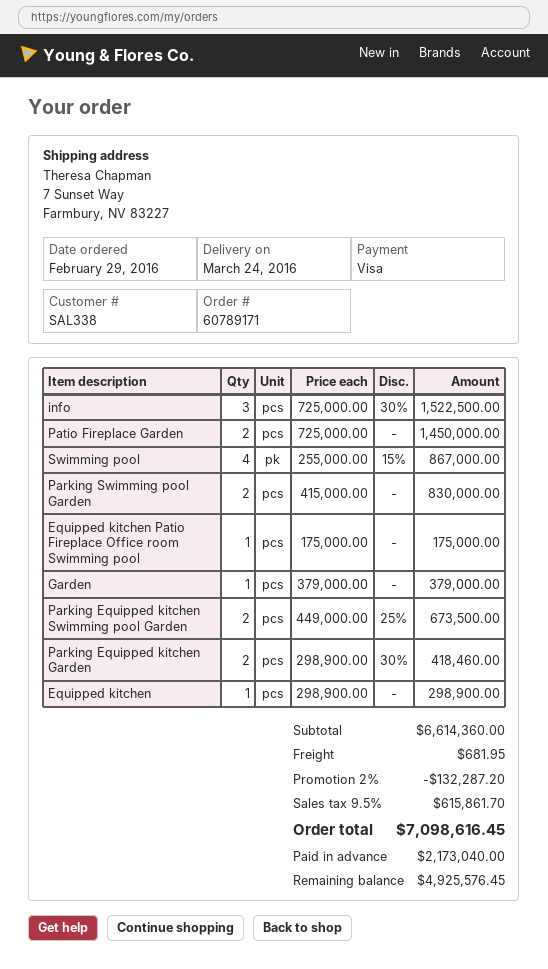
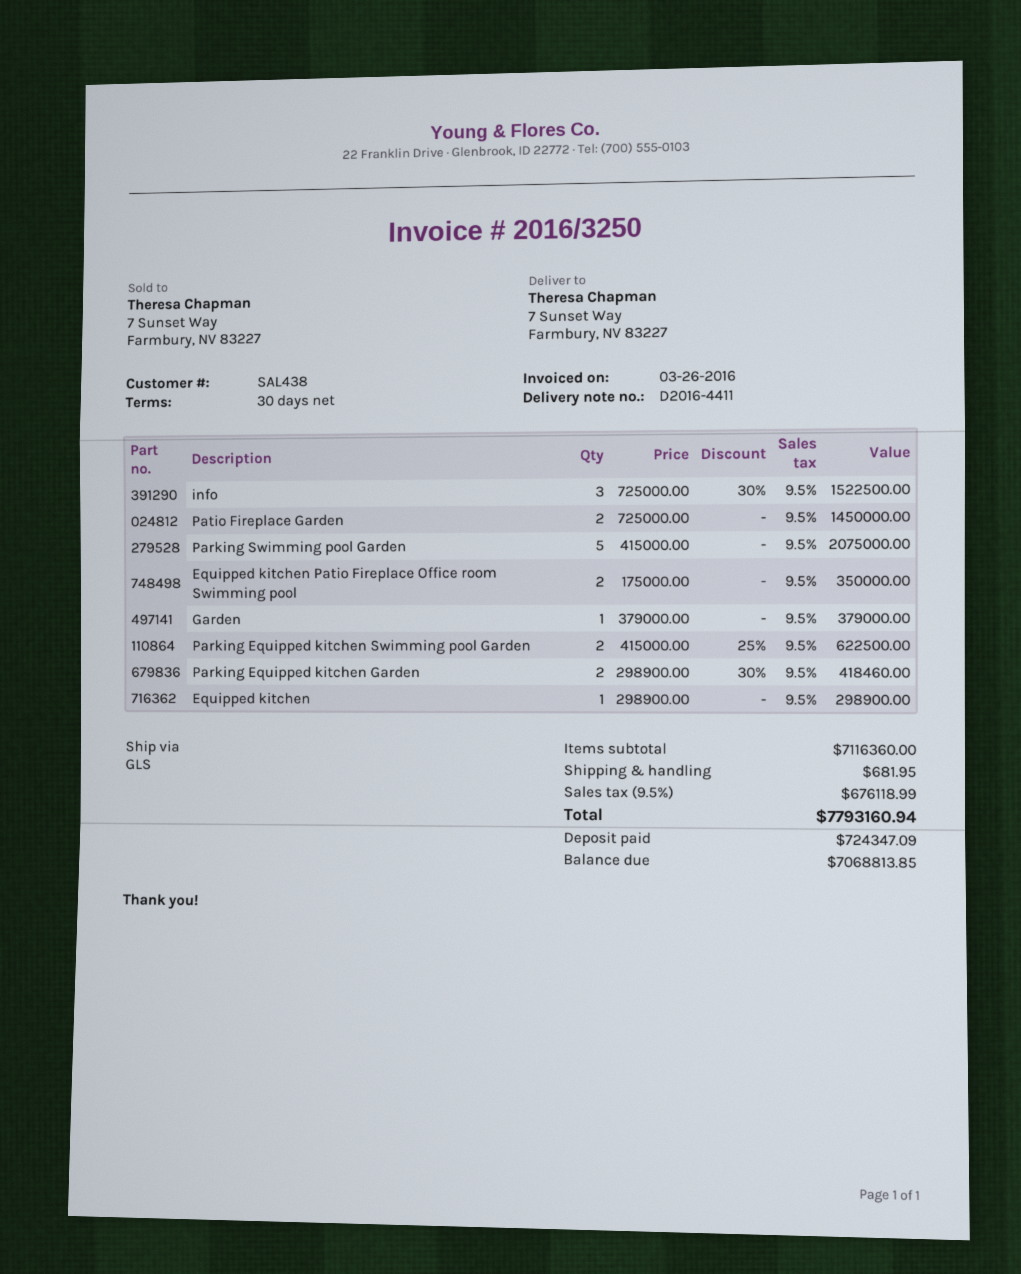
customer number: SAL338 -> SAL438
Swimming pool: 4 x 255000.00 - 15% = 867000.00 -> none
Parking Swimming pool Garden: 2 x 415000.00 = 830000.00 -> 5 x 415000.00 = 2075000.00
Equipped kitchen Patio Fireplace Office room Swimming pool: 1 x 175000.00 = 175000.00 -> 2 x 175000.00 = 350000.00
Parking Equipped kitchen Swimming pool Garden: 2 x 449000.00 - 25% = 673500.00 -> 2 x 415000.00 - 25% = 622500.00
subtotal: 6614360.00 -> 7116360.00
discount: 2% = 132287.20 -> none
tax: 9.5% = 615861.70 -> 9.5% = 676118.99
total: 7098616.45 -> 7793160.94
deposit: 2173040.00 -> 724347.09
balance: 4925576.45 -> 7068813.85

